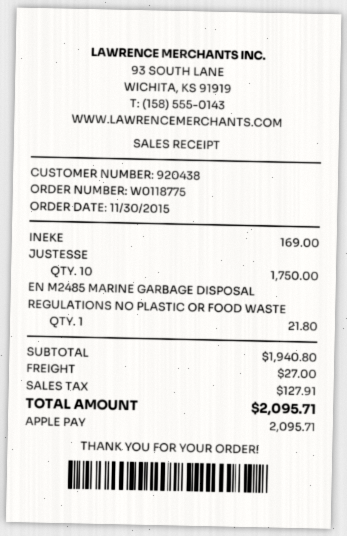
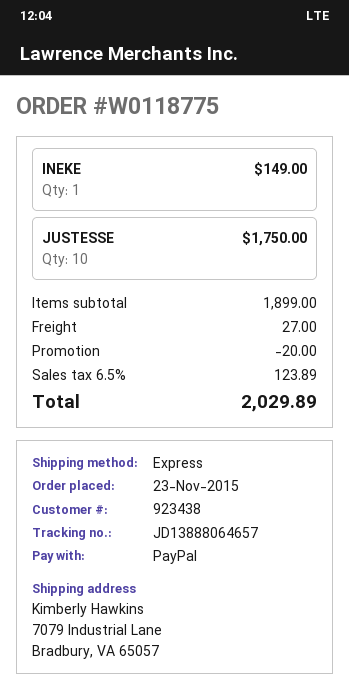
order date: 2015-11-30 -> 2015-11-23
customer number: 920438 -> 923438
payment method: Apple Pay -> PayPal
INEKE: 1 for 169.00 -> 1 for 149.00
EN M2485 MARINE GARBAGE DISPOSAL REGULATIONS NO PLASTIC OR FOOD WASTE: 1 for 21.80 -> none
subtotal: 1940.80 -> 1899.00
discount: none -> 20.00
tax: 127.91 -> 123.89
total: 2095.71 -> 2029.89

